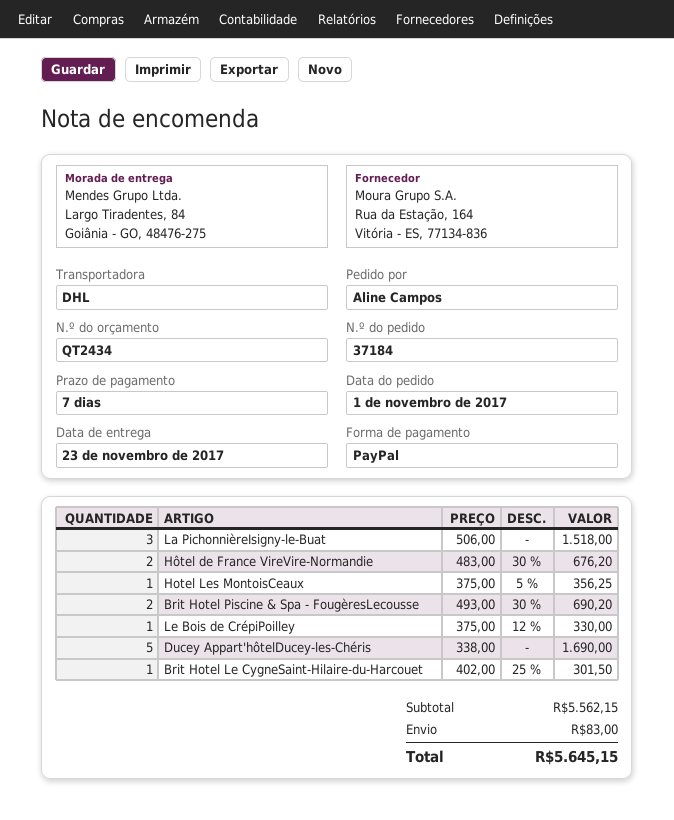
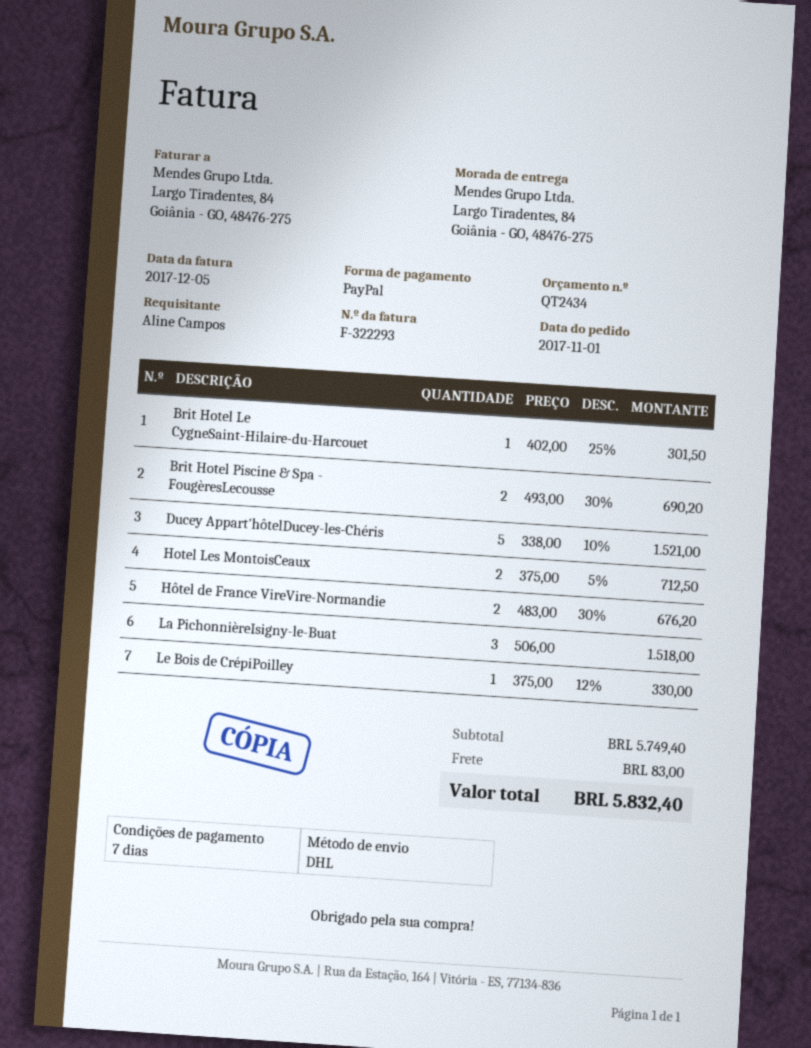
Hotel Les MontoisCeaux: 1 x 375.00 - 5% = 356.25 -> 2 x 375.00 - 5% = 712.50
Ducey Appart'hôtelDucey-les-Chéris: 5 x 338.00 = 1690.00 -> 5 x 338.00 - 10% = 1521.00
subtotal: 5562.15 -> 5749.40
total: 5645.15 -> 5832.40

